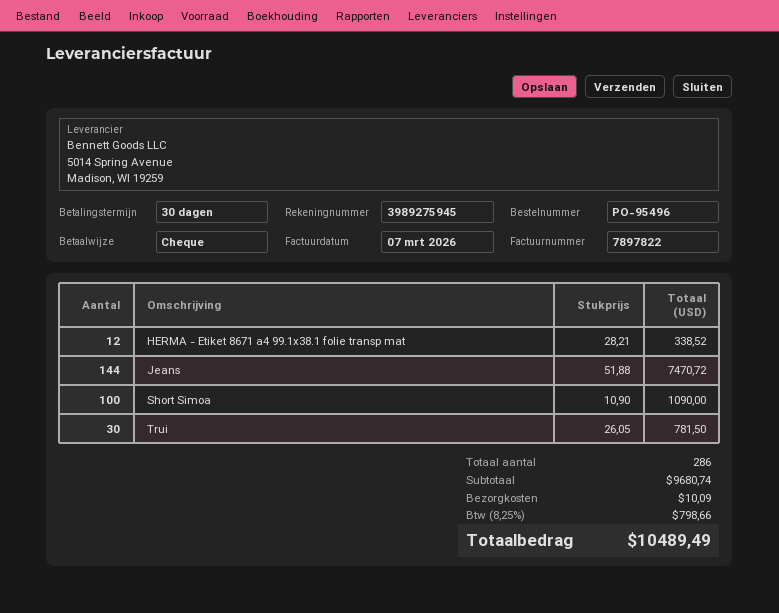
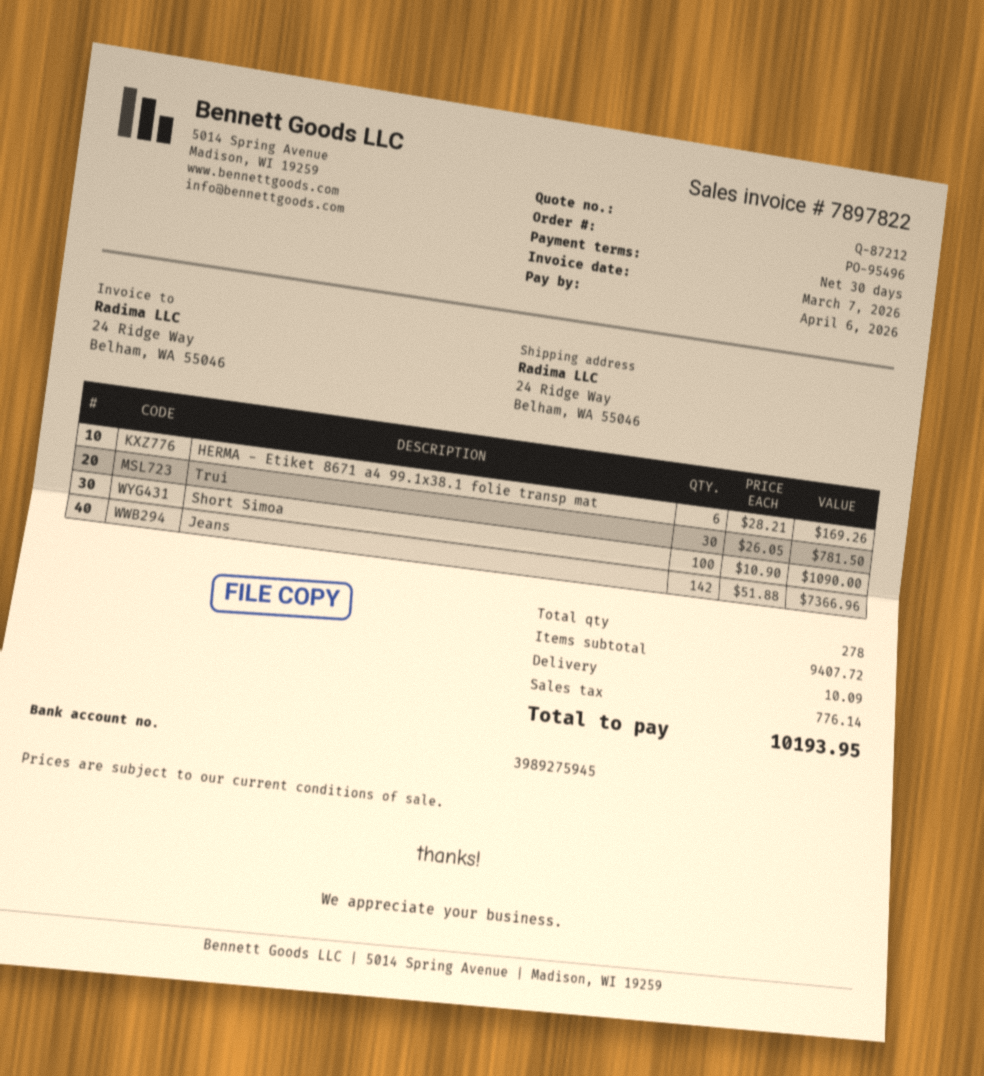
HERMA - Etiket 8671 a4 99.1x38.1 folie transp mat: 12 x 28.21 = 338.52 -> 6 x 28.21 = 169.26
Jeans: 144 x 51.88 = 7470.72 -> 142 x 51.88 = 7366.96
total quantity: 286 -> 278
subtotal: 9680.74 -> 9407.72
tax: 798.66 -> 776.14
total: 10489.49 -> 10193.95

